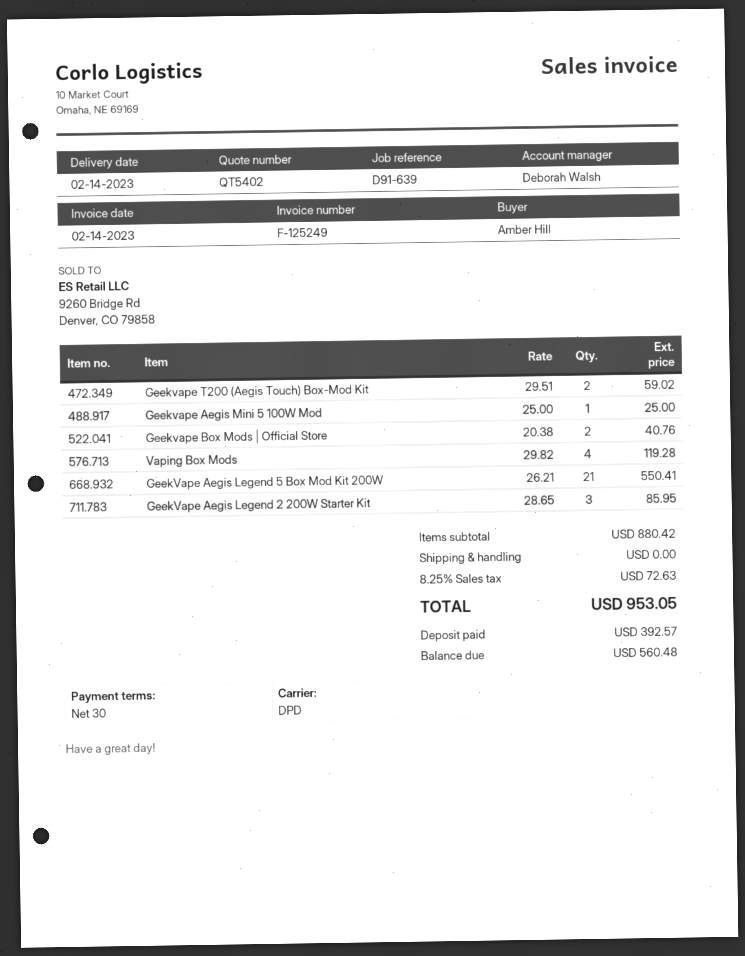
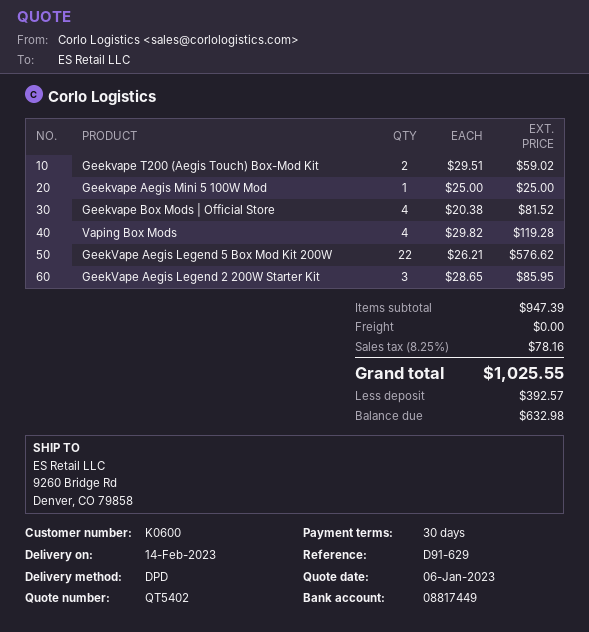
reference: D91-639 -> D91-629
Geekvape Box Mods | Official Store: 2 x 20.38 = 40.76 -> 4 x 20.38 = 81.52
GeekVape Aegis Legend 5 Box Mod Kit 200W: 21 x 26.21 = 550.41 -> 22 x 26.21 = 576.62
subtotal: 880.42 -> 947.39
tax: 8.25% = 72.63 -> 8.25% = 78.16
total: 953.05 -> 1025.55
balance: 560.48 -> 632.98

